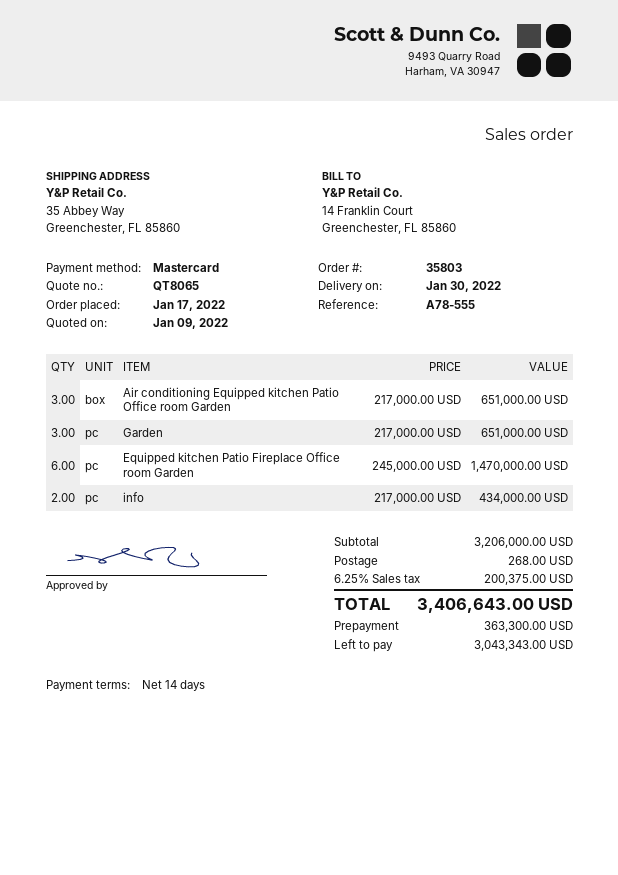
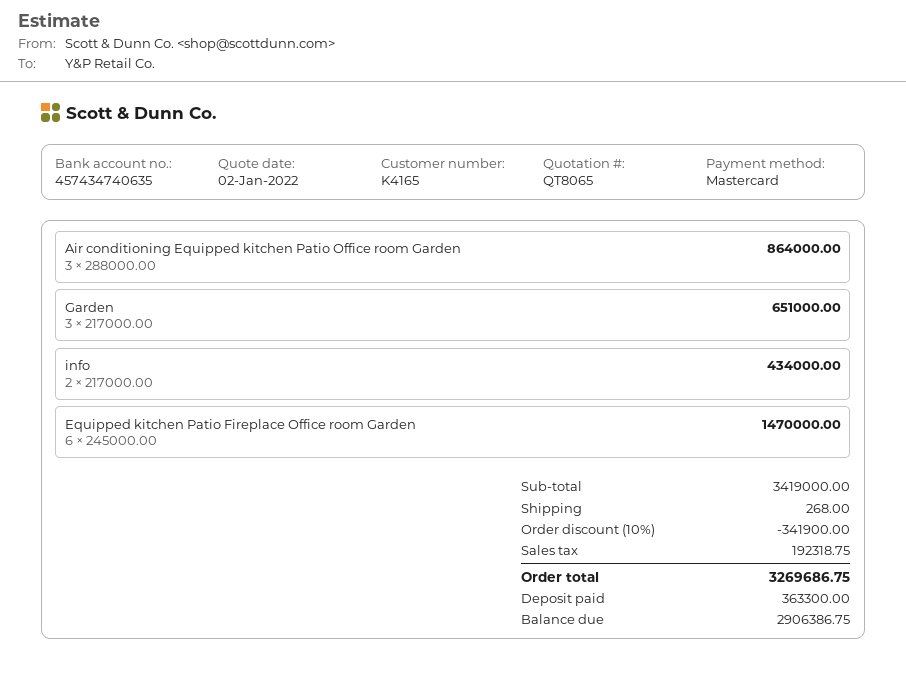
quote date: 2022-01-09 -> 2022-01-02
Air conditioning Equipped kitchen Patio Office room Garden: 3 x 217000.00 = 651000.00 -> 3 x 288000.00 = 864000.00
subtotal: 3206000.00 -> 3419000.00
discount: none -> 10% = 341900.00
tax: 200375.00 -> 192318.75
total: 3406643.00 -> 3269686.75
balance: 3043343.00 -> 2906386.75

